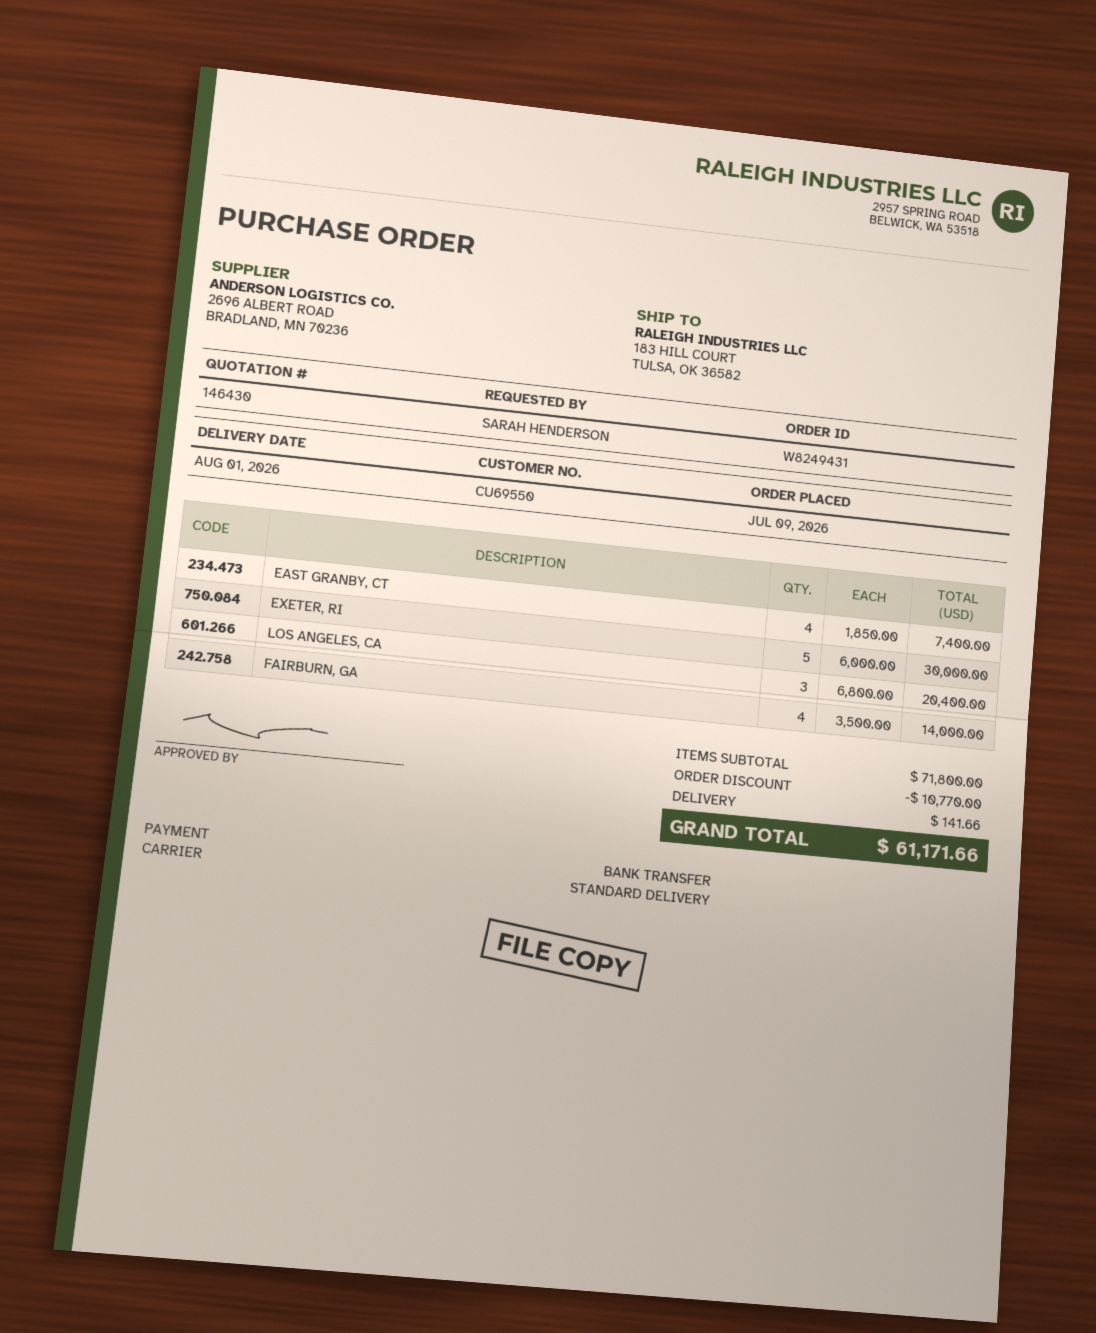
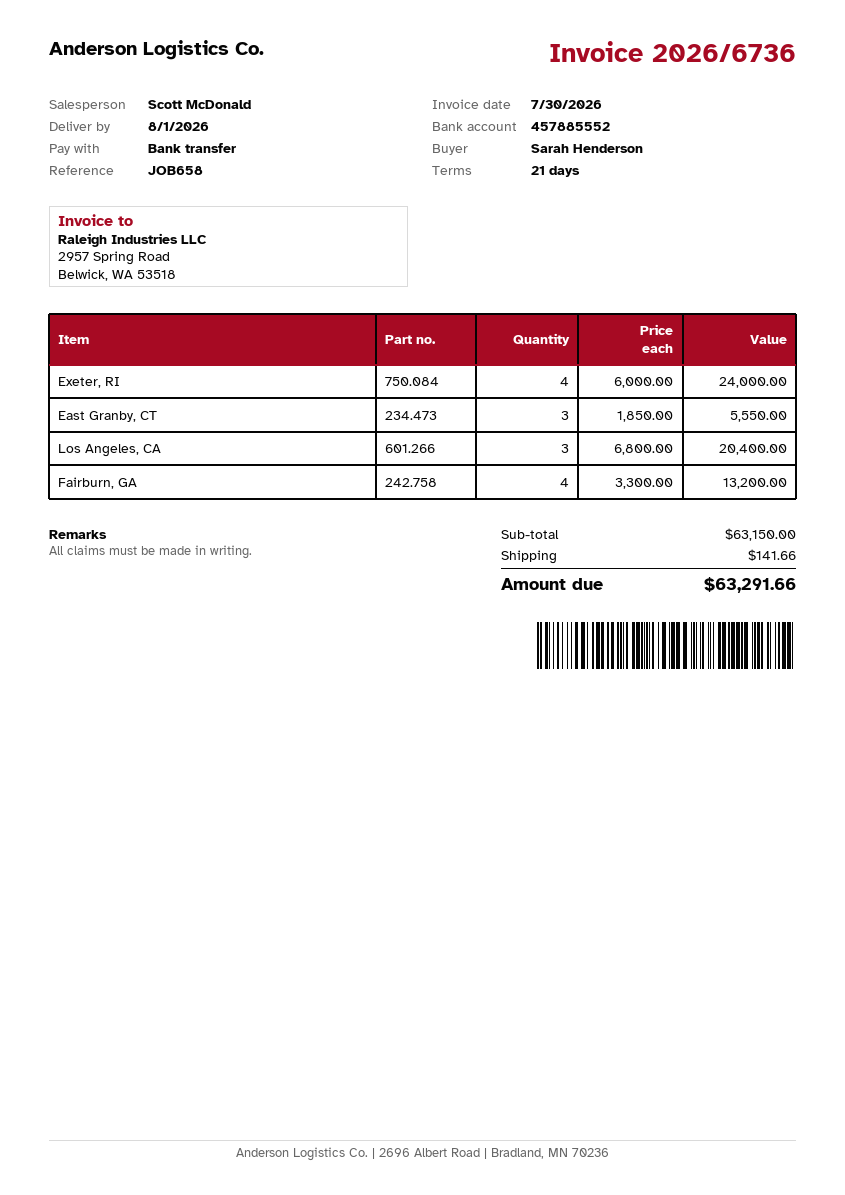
EAST GRANBY, CT: 4 x 1850.00 = 7400.00 -> 3 x 1850.00 = 5550.00
EXETER, RI: 5 x 6000.00 = 30000.00 -> 4 x 6000.00 = 24000.00
FAIRBURN, GA: 4 x 3500.00 = 14000.00 -> 4 x 3300.00 = 13200.00
subtotal: 71800.00 -> 63150.00
discount: 10770.00 -> none
total: 61171.66 -> 63291.66

